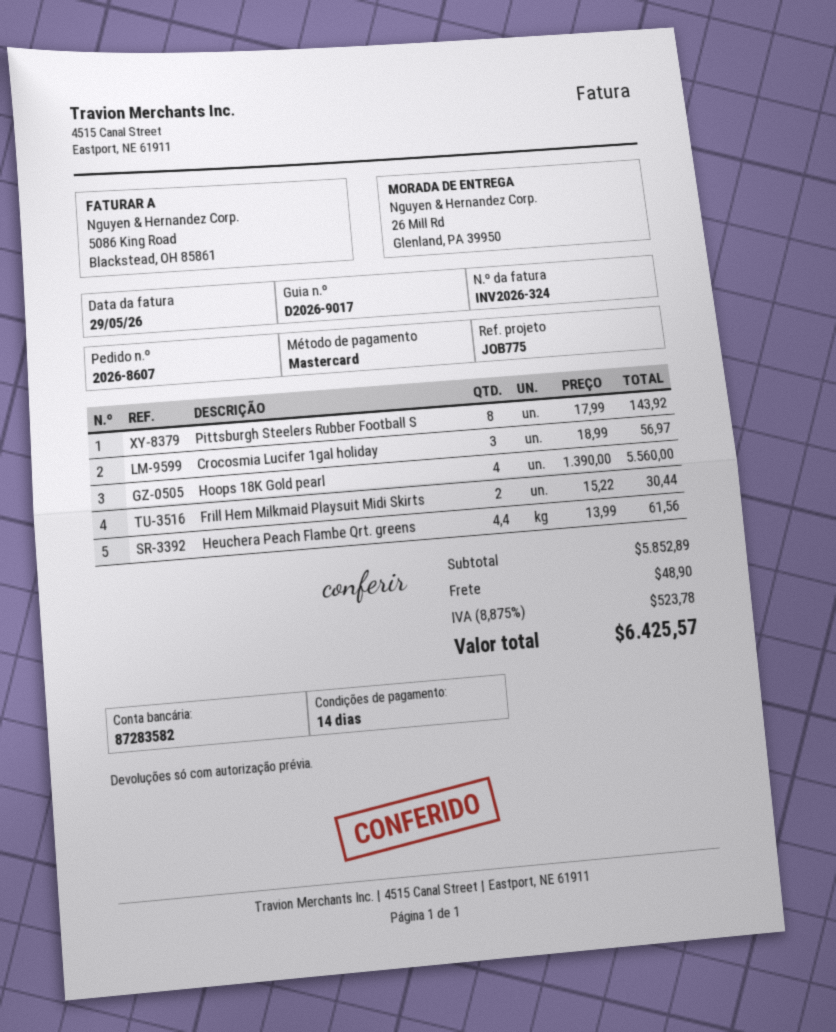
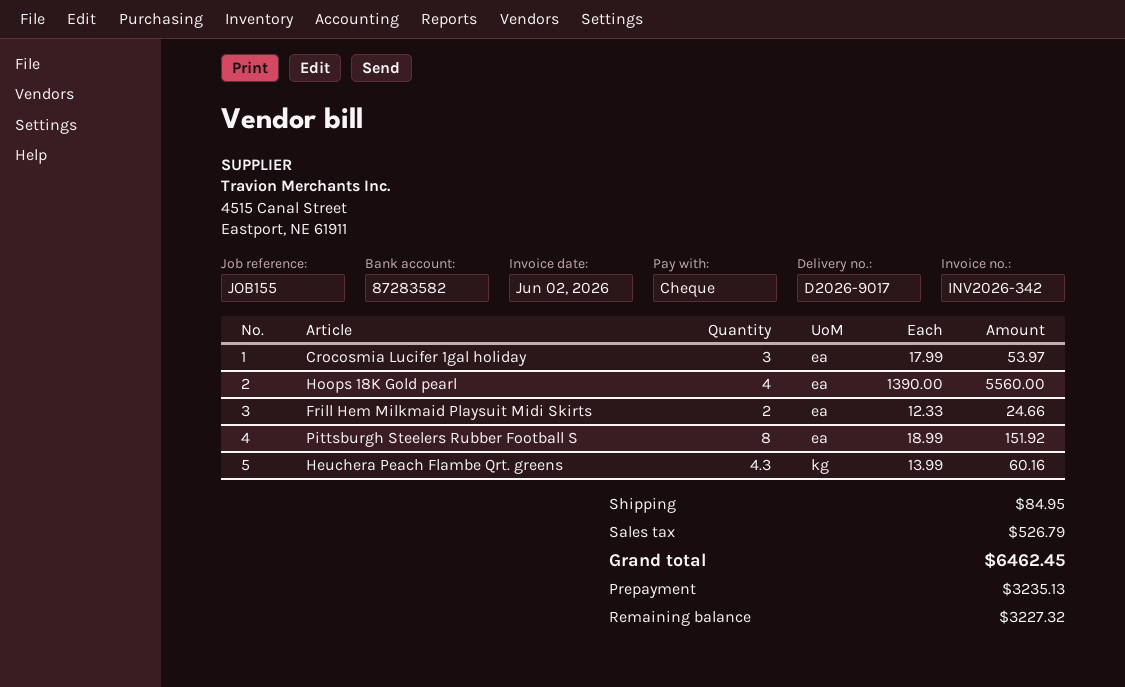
invoice number: INV2026-324 -> INV2026-342
invoice date: 2026-05-29 -> 2026-06-02
reference: JOB775 -> JOB155
payment method: Mastercard -> cheque
Pittsburgh Steelers Rubber Football S: 8 x 17.99 = 143.92 -> 8 x 18.99 = 151.92
Crocosmia Lucifer 1gal holiday: 3 x 18.99 = 56.97 -> 3 x 17.99 = 53.97
Frill Hem Milkmaid Playsuit Midi Skirts: 2 x 15.22 = 30.44 -> 2 x 12.33 = 24.66
Heuchera Peach Flambe Qrt. greens: 4.4 x 13.99 = 61.56 -> 4.3 x 13.99 = 60.16
shipping: 48.90 -> 84.95
tax: 523.78 -> 526.79
total: 6425.57 -> 6462.45

